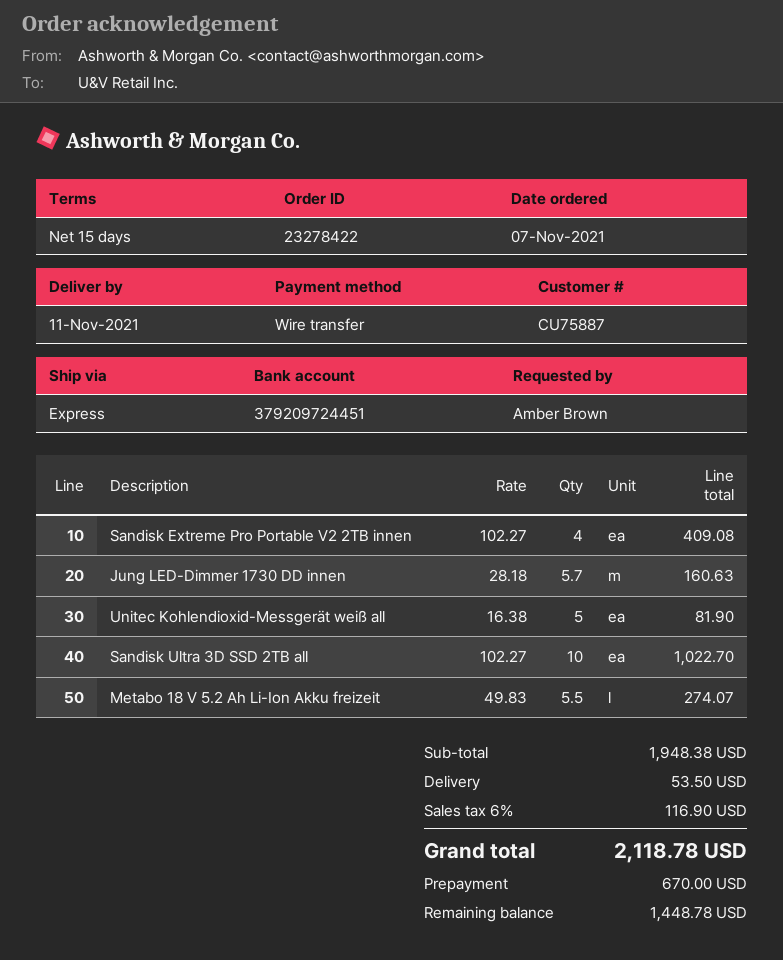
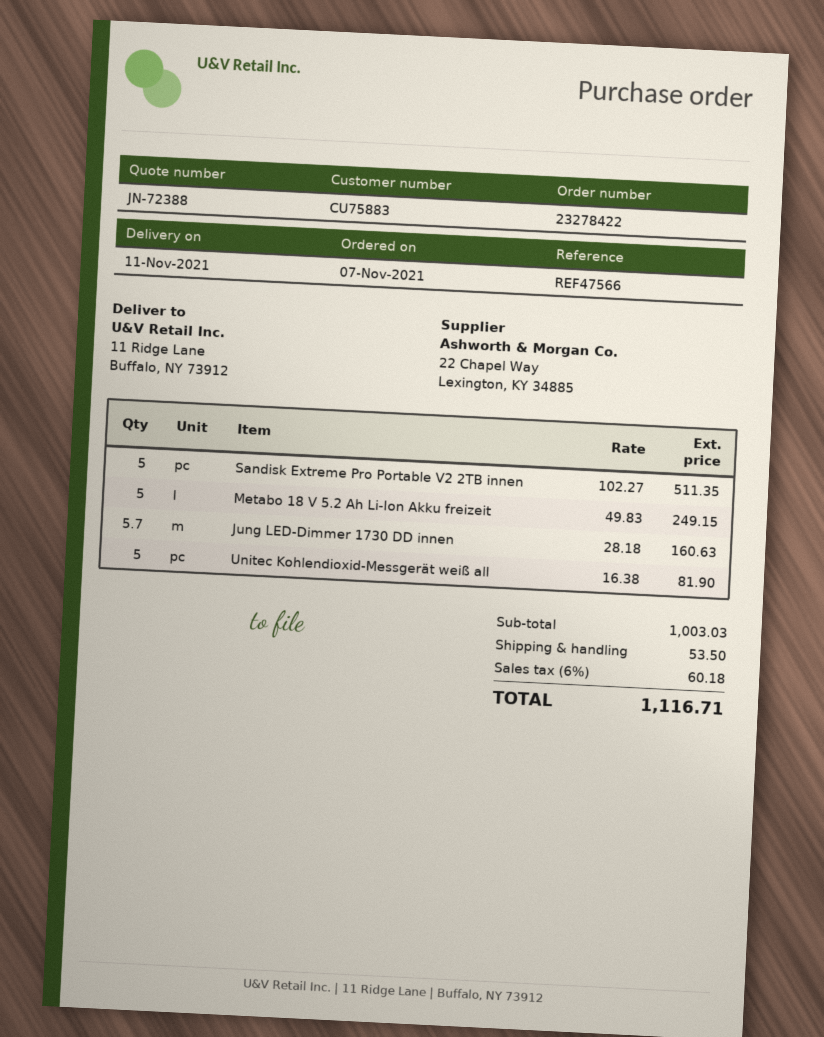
customer number: CU75887 -> CU75883
Sandisk Extreme Pro Portable V2 2TB innen: 4 x 102.27 = 409.08 -> 5 x 102.27 = 511.35
Sandisk Ultra 3D SSD 2TB all: 10 x 102.27 = 1022.70 -> none
Metabo 18 V 5.2 Ah Li-Ion Akku freizeit: 5.5 x 49.83 = 274.07 -> 5 x 49.83 = 249.15
subtotal: 1948.38 -> 1003.03
tax: 6% = 116.90 -> 6% = 60.18
total: 2118.78 -> 1116.71

